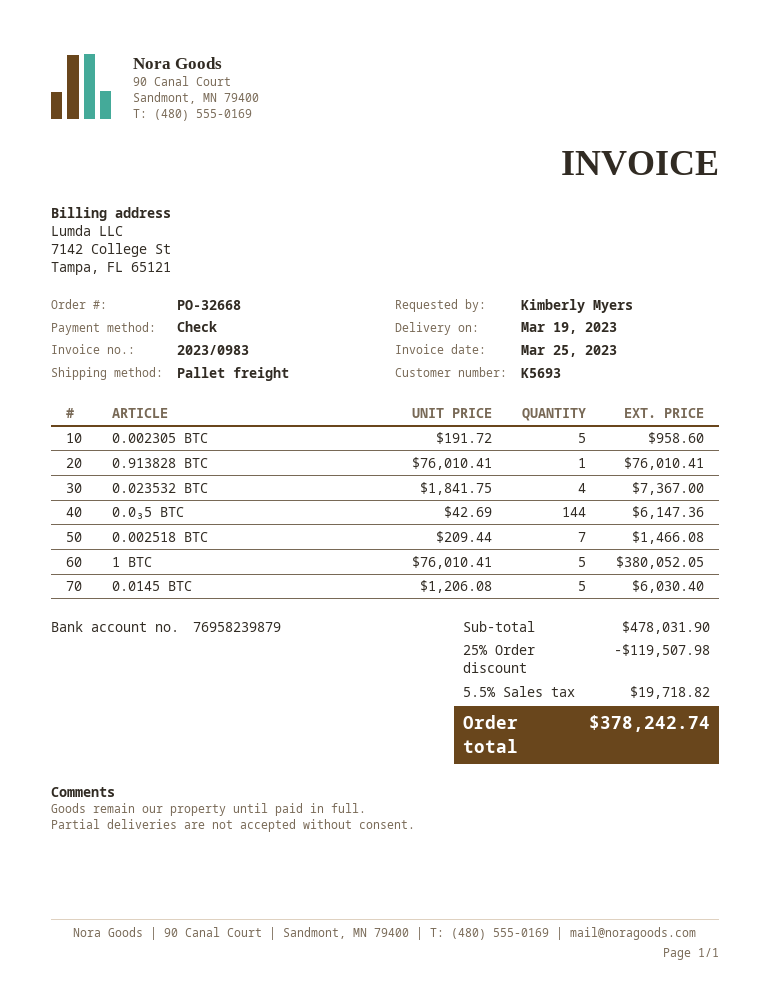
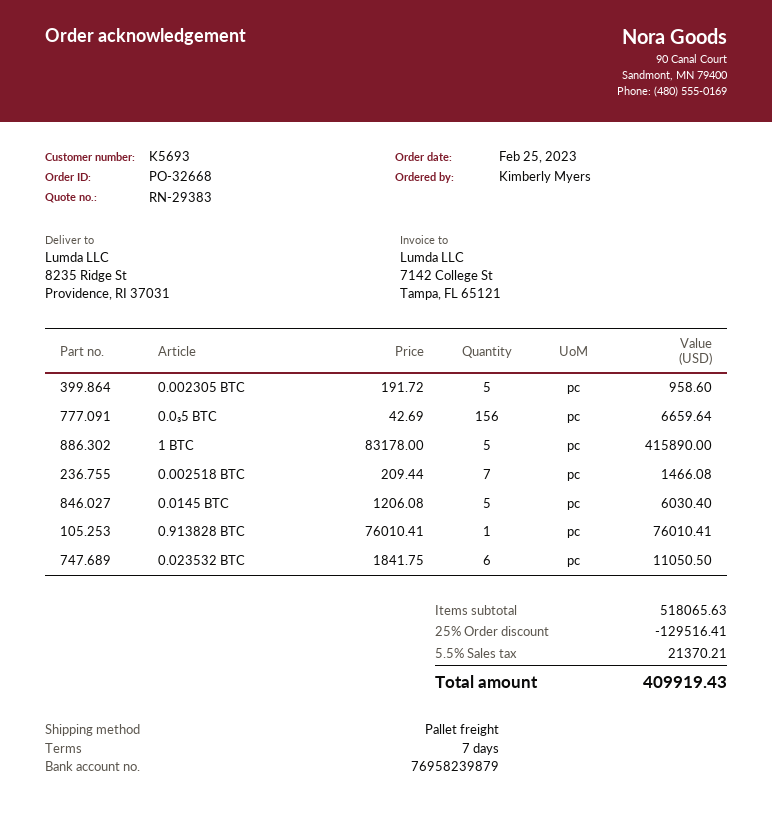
0.023532 BTC: 4 x 1841.75 = 7367.00 -> 6 x 1841.75 = 11050.50
0.0₃5 BTC: 144 x 42.69 = 6147.36 -> 156 x 42.69 = 6659.64
1 BTC: 5 x 76010.41 = 380052.05 -> 5 x 83178.00 = 415890.00
subtotal: 478031.90 -> 518065.63
discount: 25% = 119507.98 -> 25% = 129516.41
tax: 5.5% = 19718.82 -> 5.5% = 21370.21
total: 378242.74 -> 409919.43

